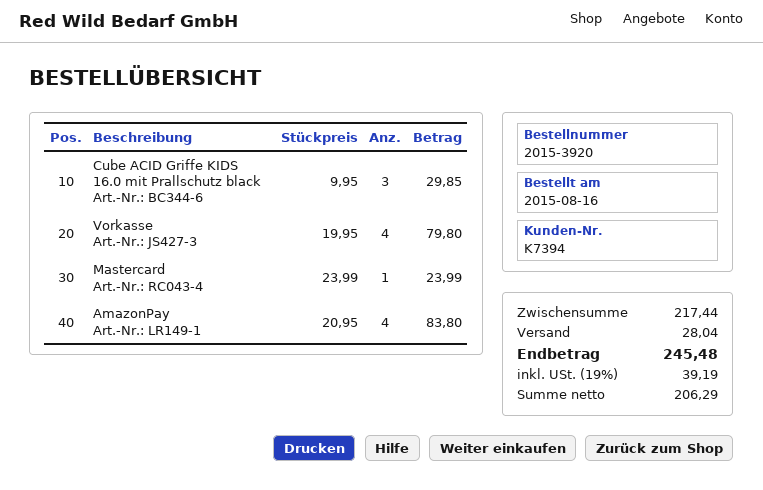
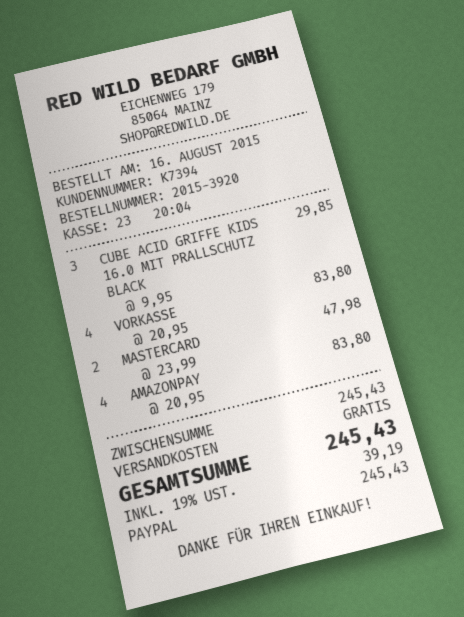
Vorkasse: 4 x 19.95 = 79.80 -> 4 x 20.95 = 83.80
Mastercard: 1 x 23.99 = 23.99 -> 2 x 23.99 = 47.98
subtotal: 217.44 -> 245.43
shipping: 28.04 -> 0.00
total: 245.48 -> 245.43

